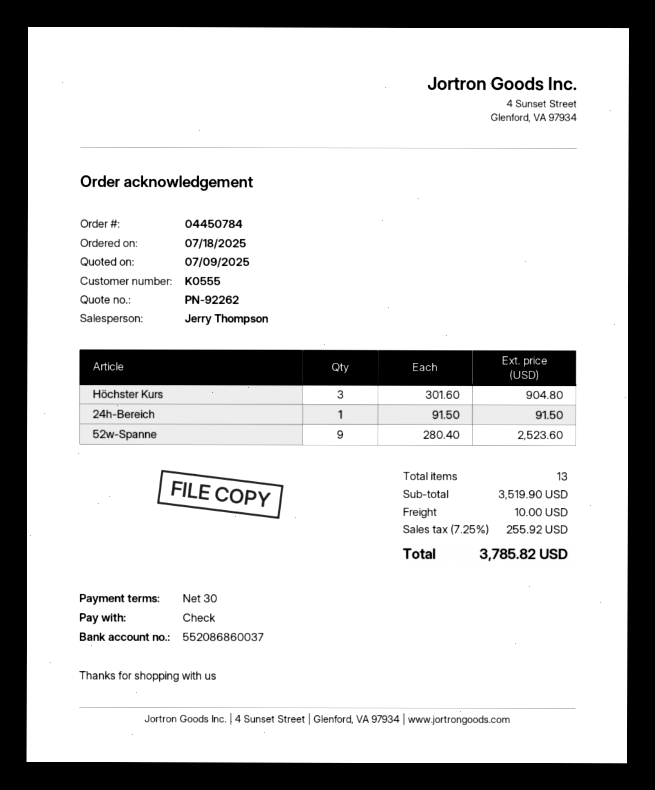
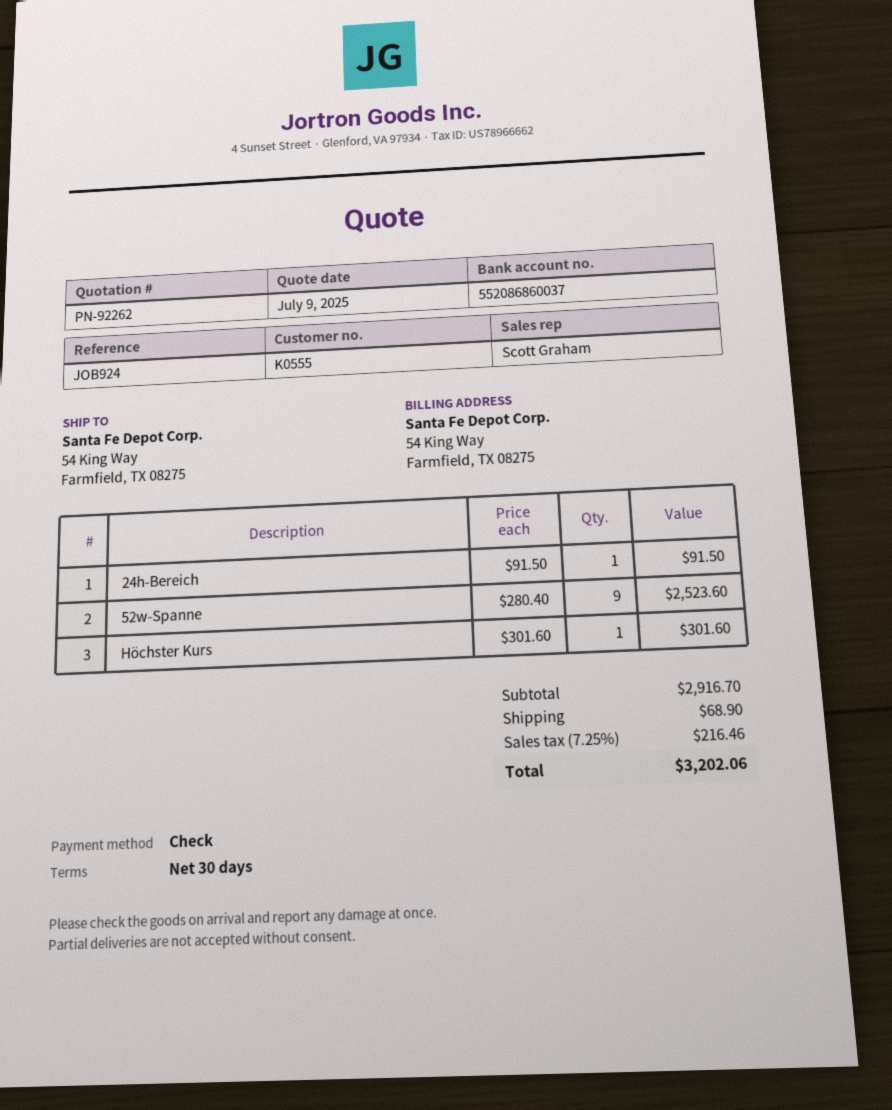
sales rep: Jerry Thompson -> Scott Graham
Höchster Kurs: 3 x 301.60 = 904.80 -> 1 x 301.60 = 301.60
subtotal: 3519.90 -> 2916.70
shipping: 10.00 -> 68.90
tax: 7.25% = 255.92 -> 7.25% = 216.46
total: 3785.82 -> 3202.06

